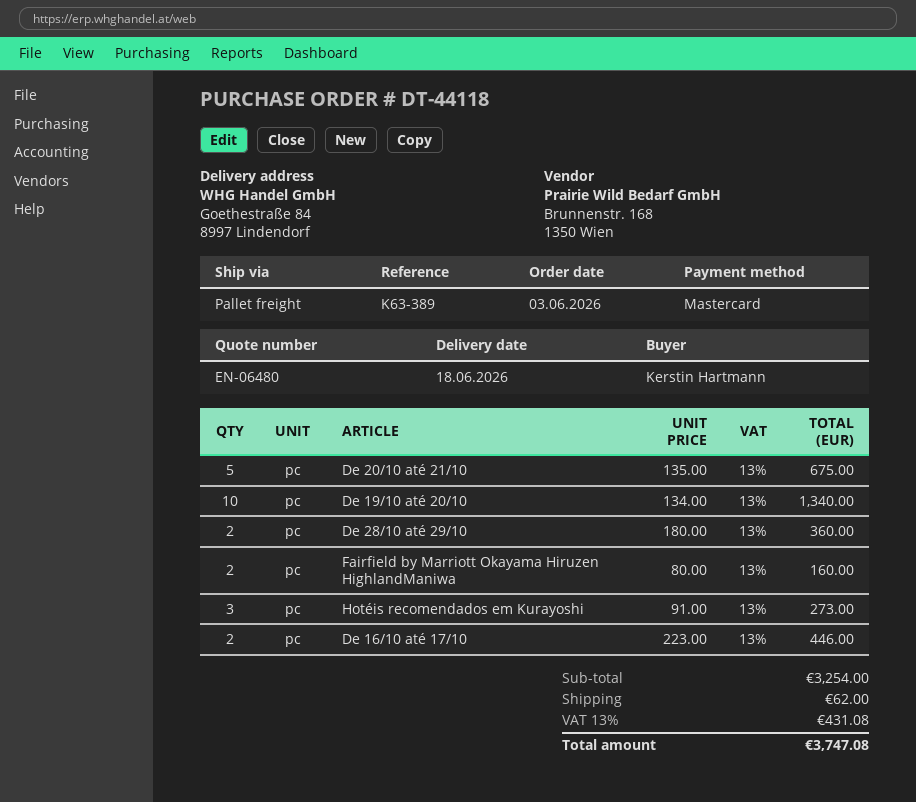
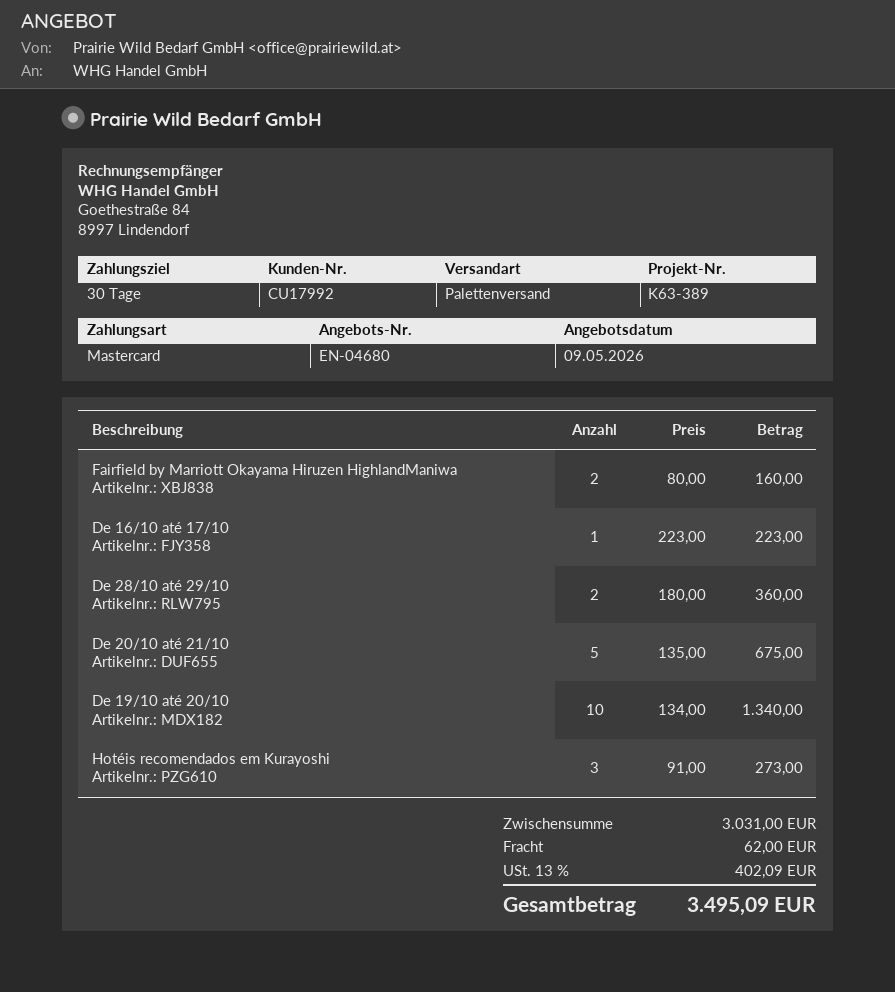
quote number: EN-06480 -> EN-04680
De 16/10 até 17/10: 2 x 223.00 = 446.00 -> 1 x 223.00 = 223.00
subtotal: 3254.00 -> 3031.00
tax: 13% = 431.08 -> 13% = 402.09
total: 3747.08 -> 3495.09

